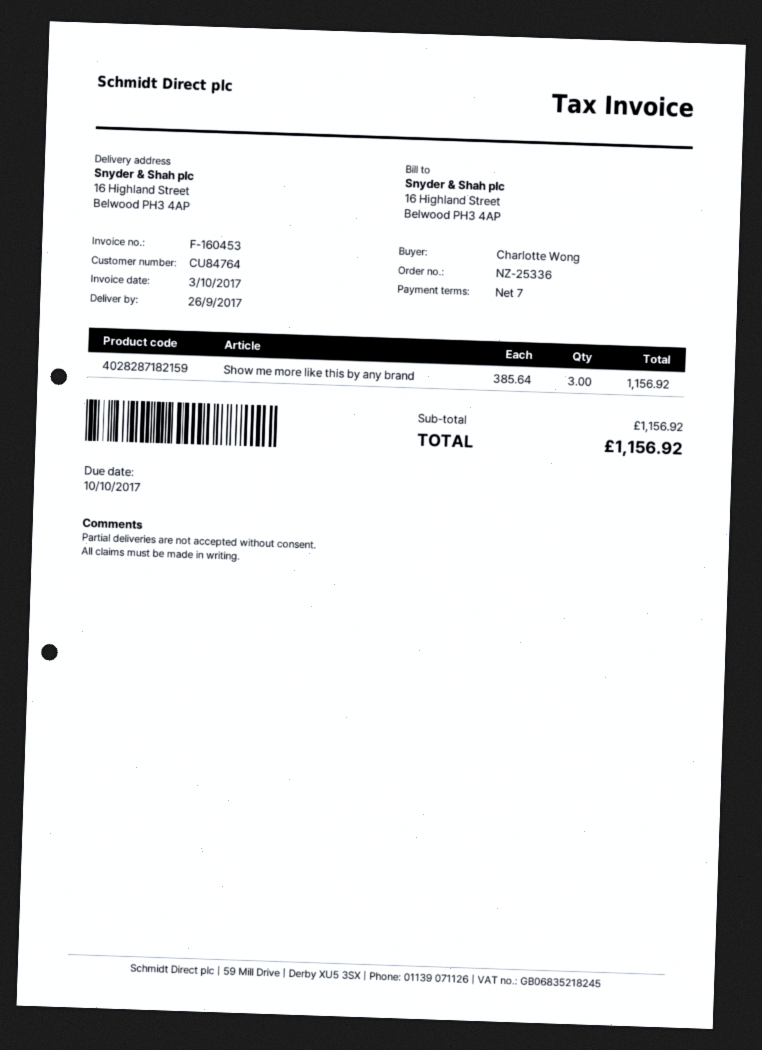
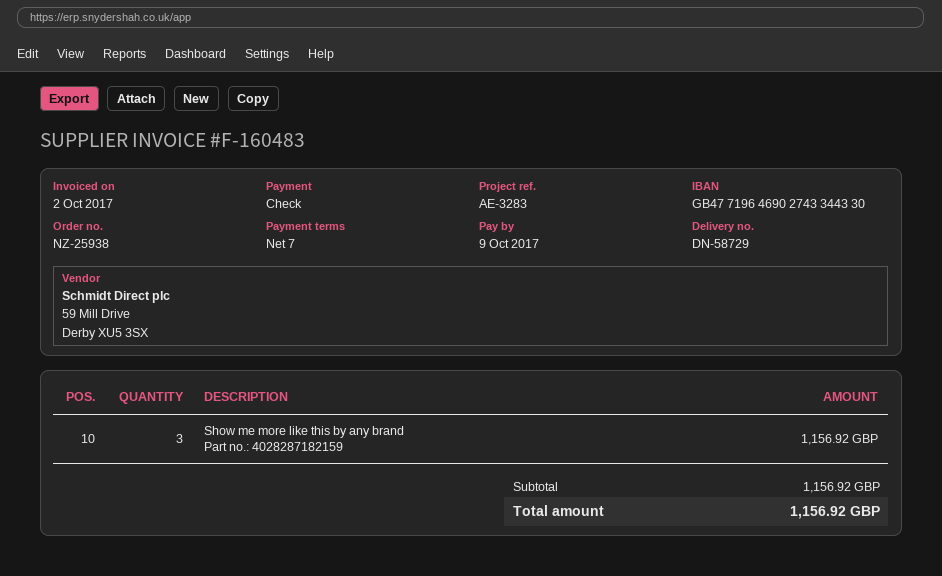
order number: NZ-25336 -> NZ-25938
invoice number: F-160453 -> F-160483
invoice date: 2017-10-03 -> 2017-10-02
due date: 2017-10-10 -> 2017-10-09

